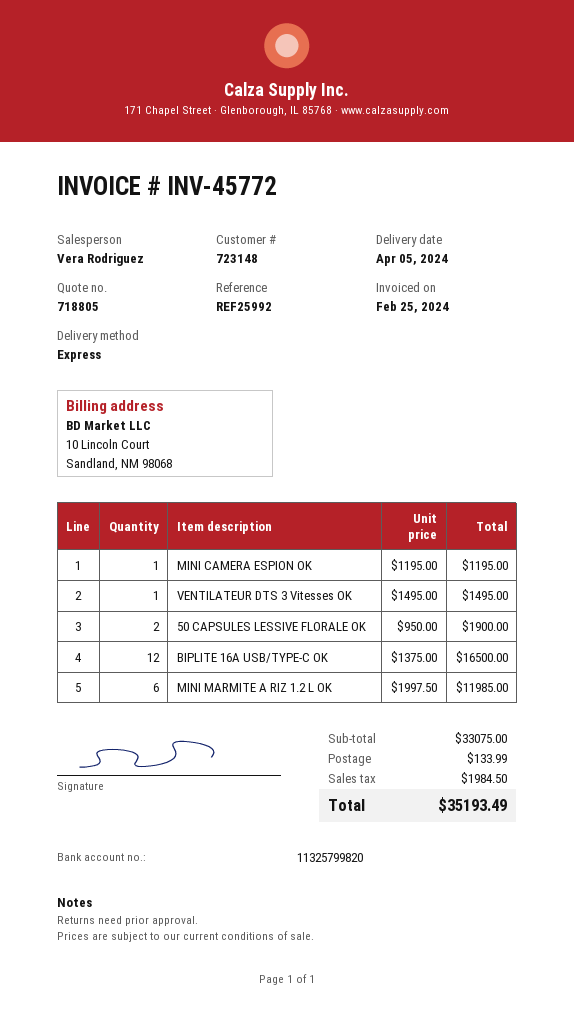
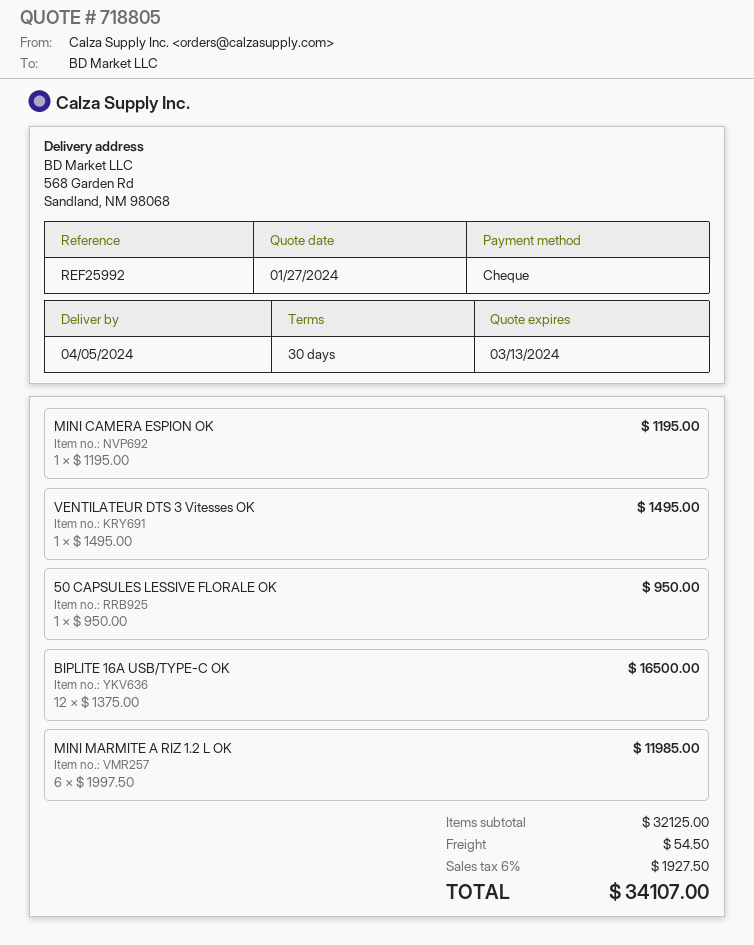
50 CAPSULES LESSIVE FLORALE OK: 2 x 950.00 = 1900.00 -> 1 x 950.00 = 950.00
subtotal: 33075.00 -> 32125.00
shipping: 133.99 -> 54.50
tax: 1984.50 -> 1927.50
total: 35193.49 -> 34107.00

